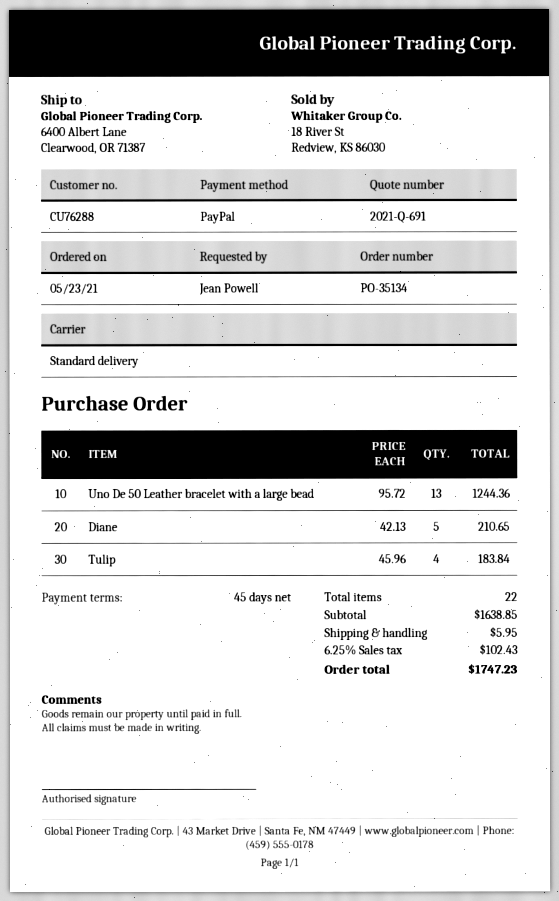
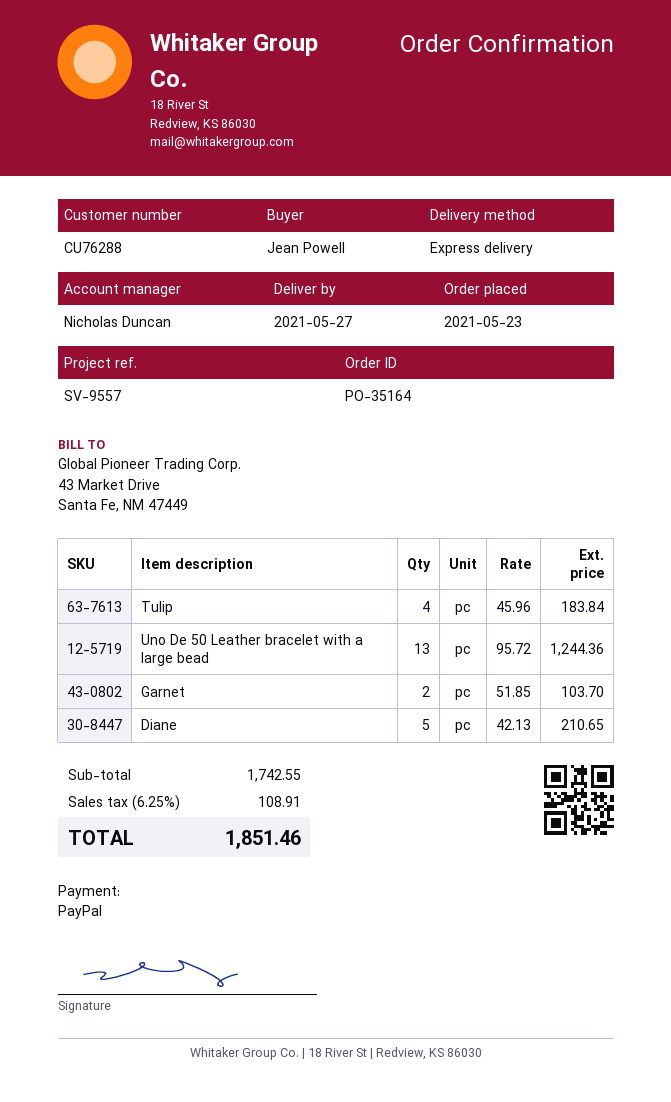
order number: PO-35134 -> PO-35164
shipping method: standard -> express
Garnet: none -> 2 x 51.85 = 103.70
subtotal: 1638.85 -> 1742.55
shipping: 5.95 -> none
tax: 6.25% = 102.43 -> 6.25% = 108.91
total: 1747.23 -> 1851.46

